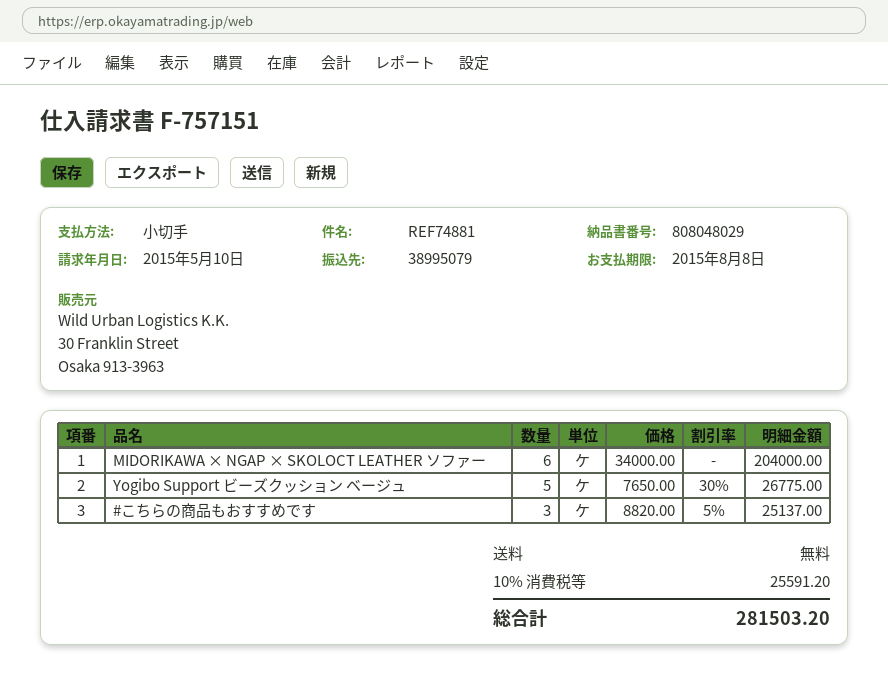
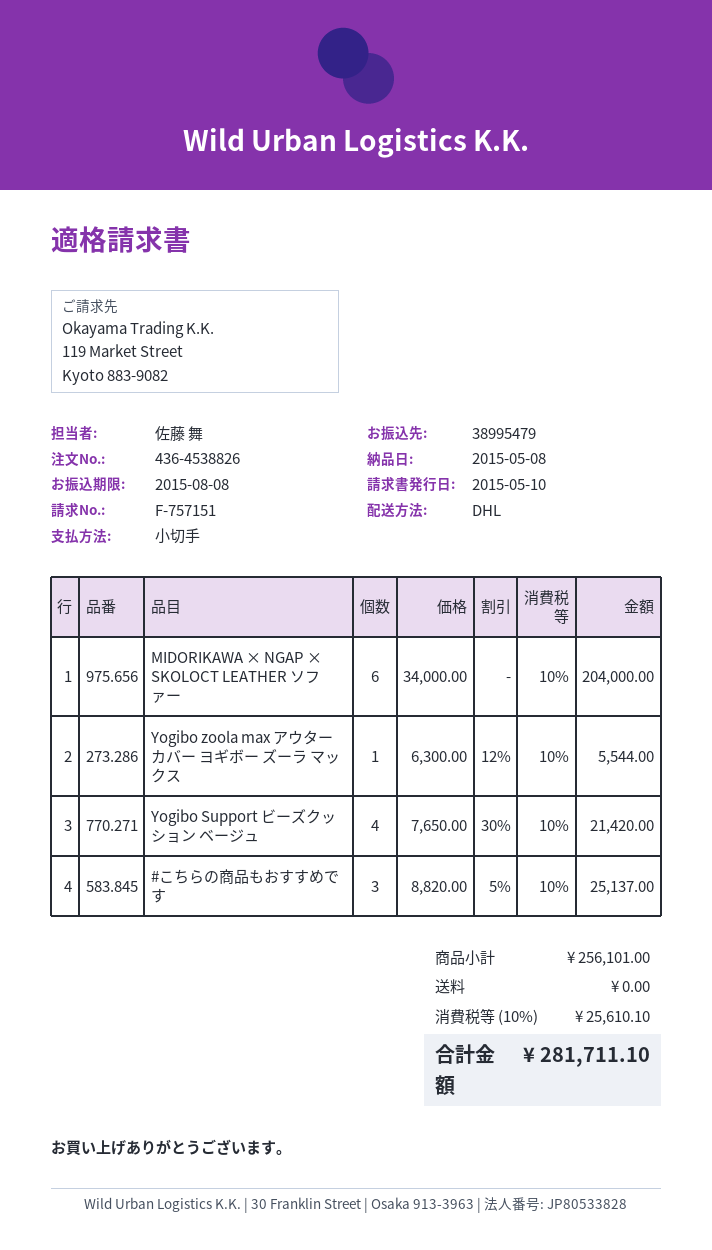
bank account: 38995079 -> 38995479
Yogibo Support ビーズクッション ベージュ: 5 x 7650.00 - 30% = 26775.00 -> 4 x 7650.00 - 30% = 21420.00
Yogibo zoola max アウターカバー ヨギボー ズーラ マックス: none -> 1 x 6300.00 - 12% = 5544.00
tax: 10% = 25591.20 -> 10% = 25610.10
total: 281503.20 -> 281711.10

